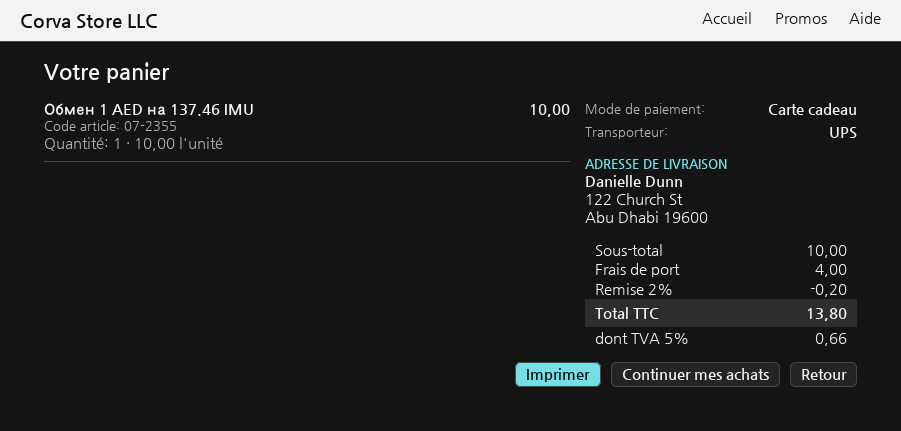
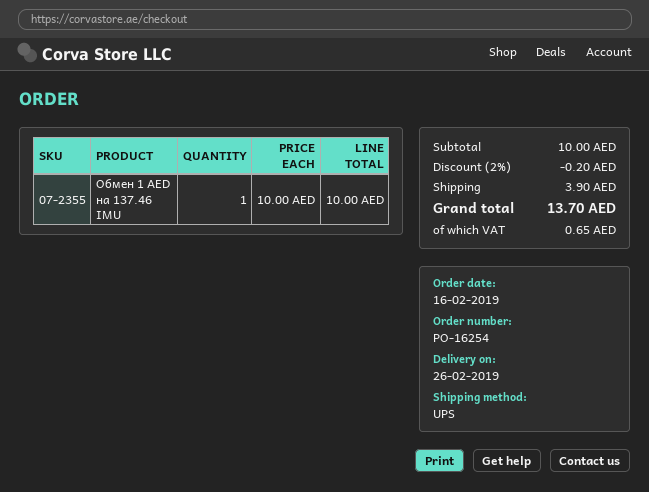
shipping: 4.00 -> 3.90
tax: 0.66 -> 0.65
total: 13.80 -> 13.70

